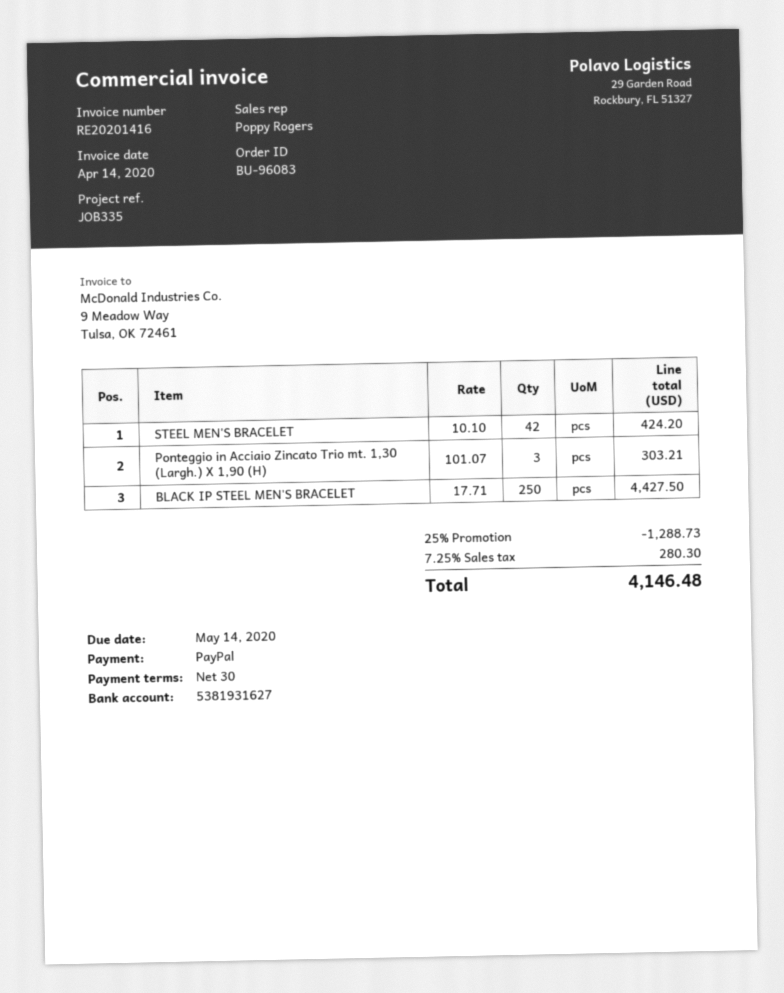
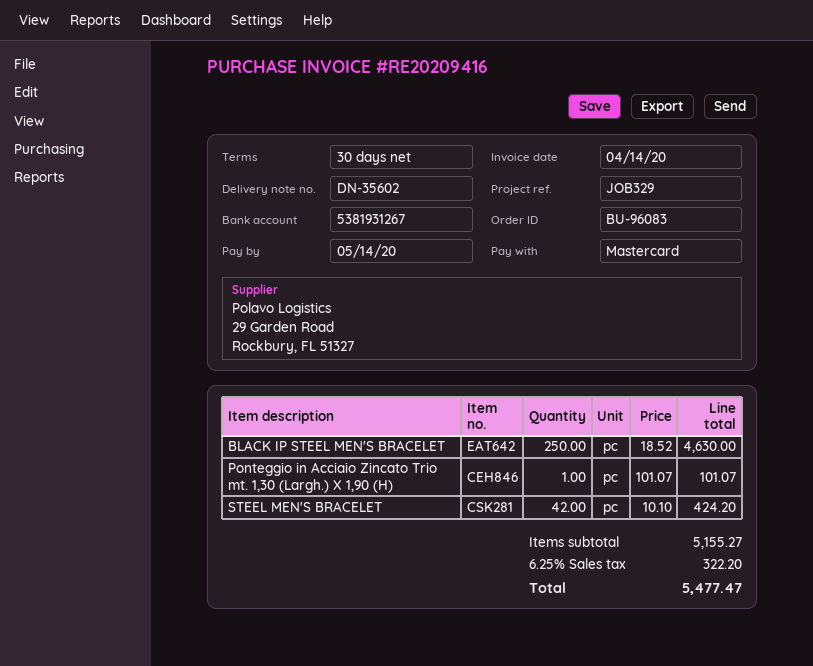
invoice number: RE20201416 -> RE20209416
reference: JOB335 -> JOB329
payment method: PayPal -> Mastercard
bank account: 5381931627 -> 5381931267
Ponteggio in Acciaio Zincato Trio mt. 1,30 (Largh.) X 1,90 (H): 3 x 101.07 = 303.21 -> 1 x 101.07 = 101.07
BLACK IP STEEL MEN'S BRACELET: 250 x 17.71 = 4427.50 -> 250 x 18.52 = 4630.00
discount: 25% = 1288.73 -> none
tax: 7.25% = 280.30 -> 6.25% = 322.20
total: 4146.48 -> 5477.47

